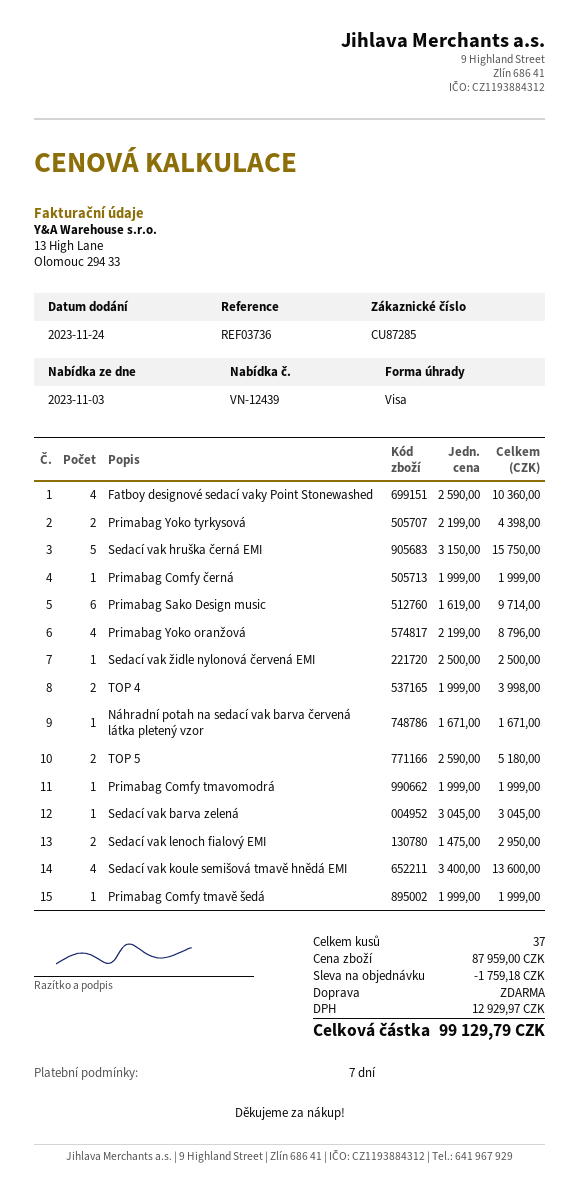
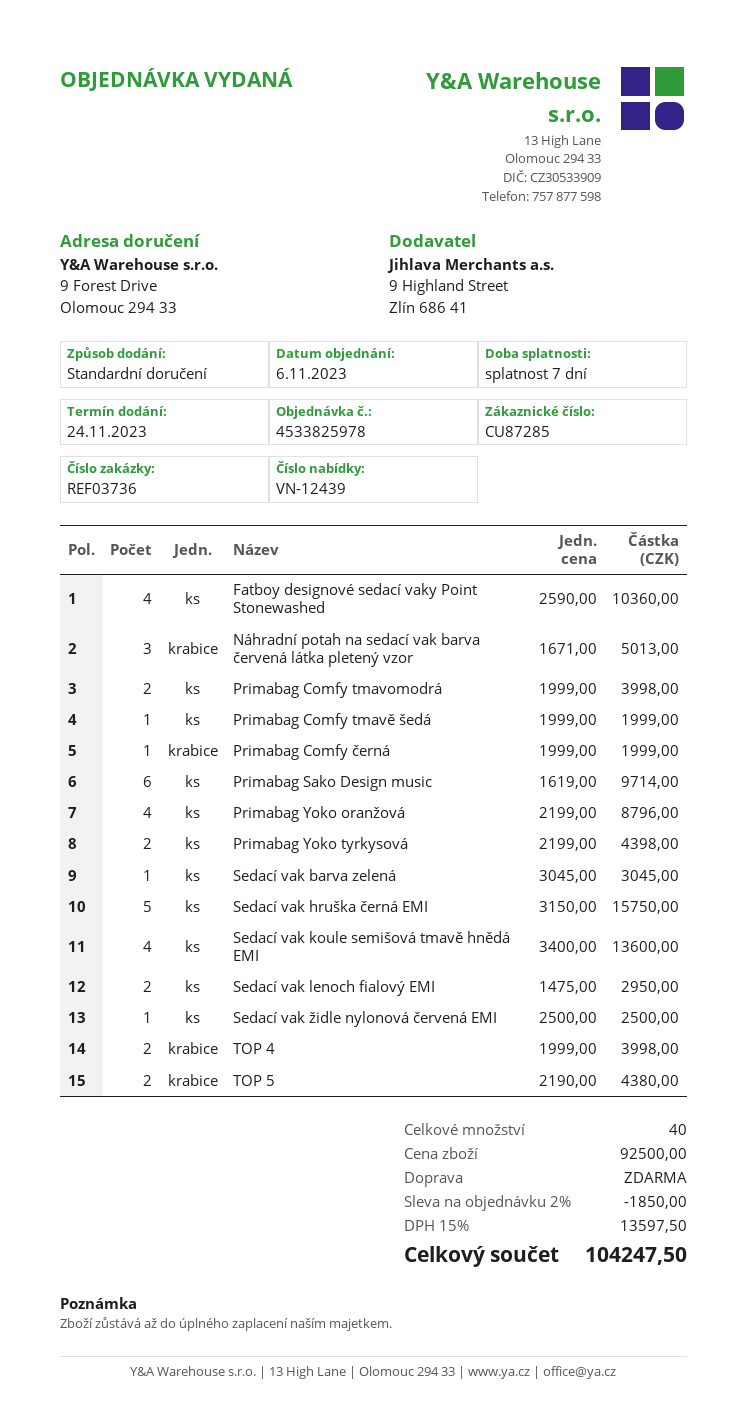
Náhradní potah na sedací vak barva červená látka pletený vzor: 1 x 1671.00 = 1671.00 -> 3 x 1671.00 = 5013.00
TOP 5: 2 x 2590.00 = 5180.00 -> 2 x 2190.00 = 4380.00
Primabag Comfy tmavomodrá: 1 x 1999.00 = 1999.00 -> 2 x 1999.00 = 3998.00
total quantity: 37 -> 40
subtotal: 87959.00 -> 92500.00
discount: 1759.18 -> 1850.00
tax: 12929.97 -> 13597.50
total: 99129.79 -> 104247.50

